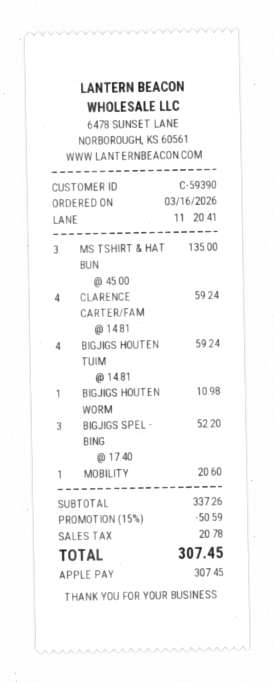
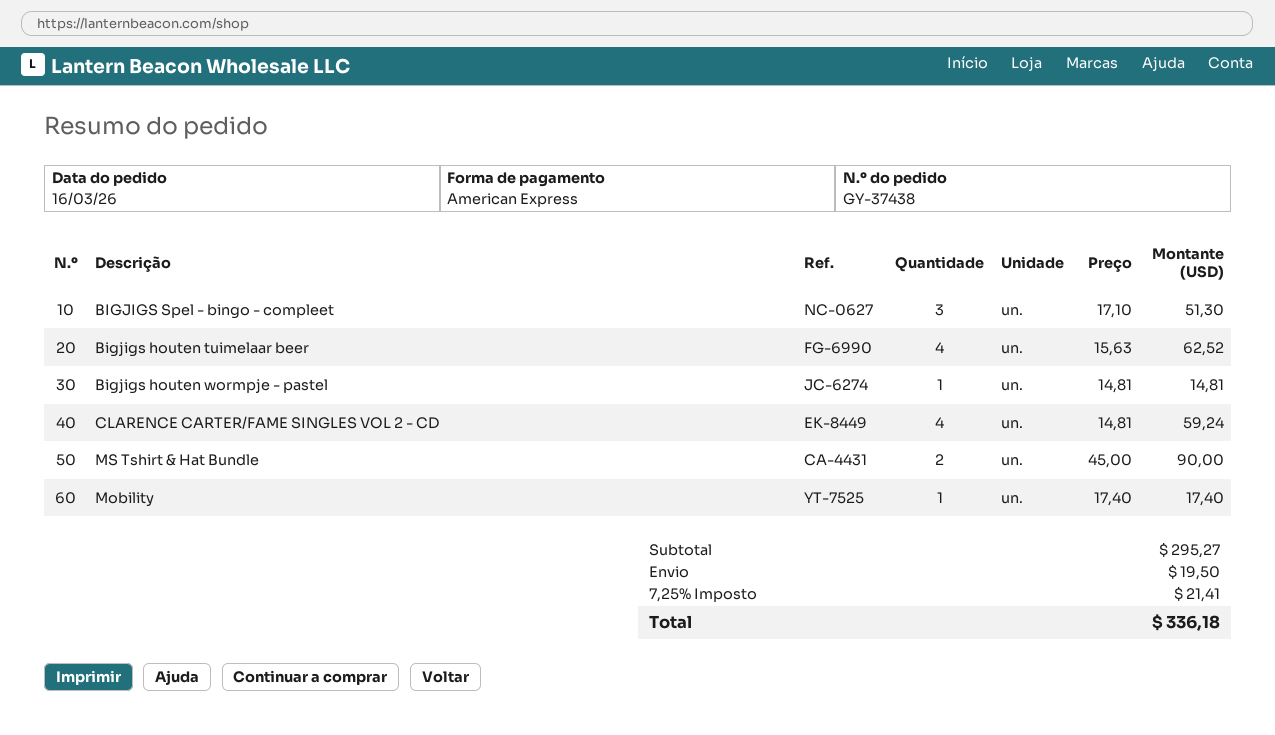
payment method: Apple Pay -> American Express
MS TSHIRT & HAT BUN: 3 x 45.00 = 135.00 -> 2 x 45.00 = 90.00
BIGJIGS HOUTEN TUIM: 4 x 14.81 = 59.24 -> 4 x 15.63 = 62.52
BIGJIGS HOUTEN WORM: 1 x 10.98 = 10.98 -> 1 x 14.81 = 14.81
BIGJIGS SPEL - BING: 3 x 17.40 = 52.20 -> 3 x 17.10 = 51.30
MOBILITY: 1 x 20.60 = 20.60 -> 1 x 17.40 = 17.40
subtotal: 337.26 -> 295.27
discount: 15% = 50.59 -> none
shipping: none -> 19.50
tax: 20.78 -> 21.41
total: 307.45 -> 336.18

